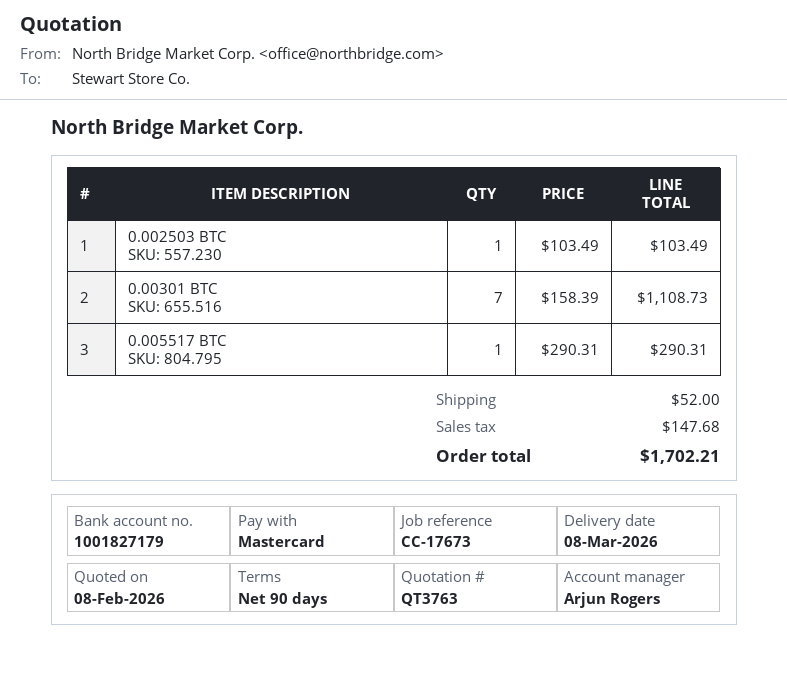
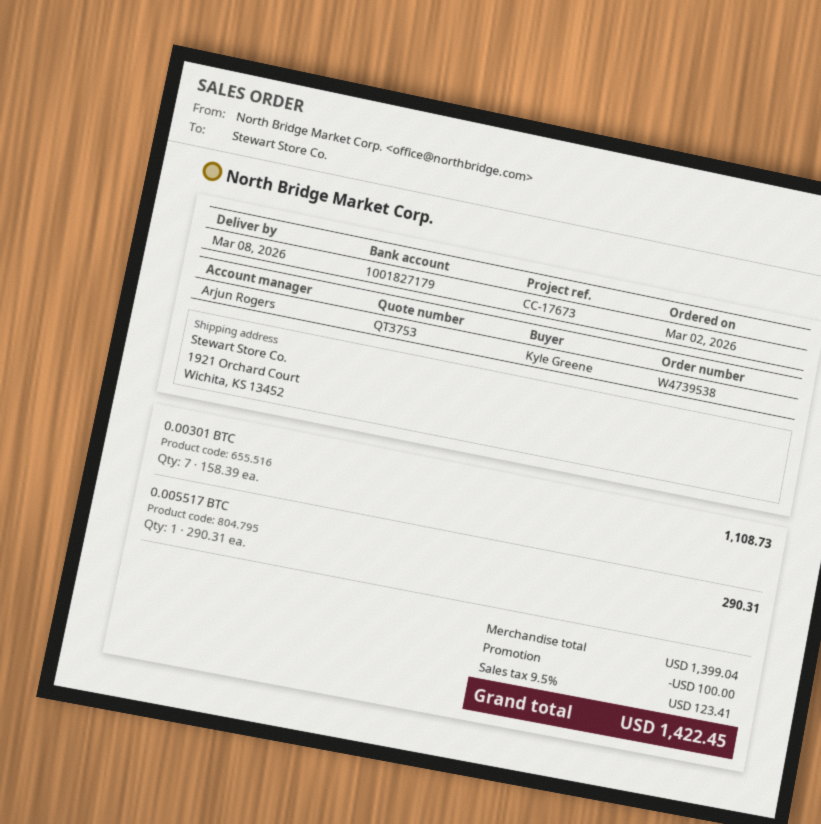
quote number: QT3763 -> QT3753
0.002503 BTC: 1 x 103.49 = 103.49 -> none
discount: none -> 100.00
shipping: 52.00 -> none
tax: 147.68 -> 123.41
total: 1702.21 -> 1422.45

